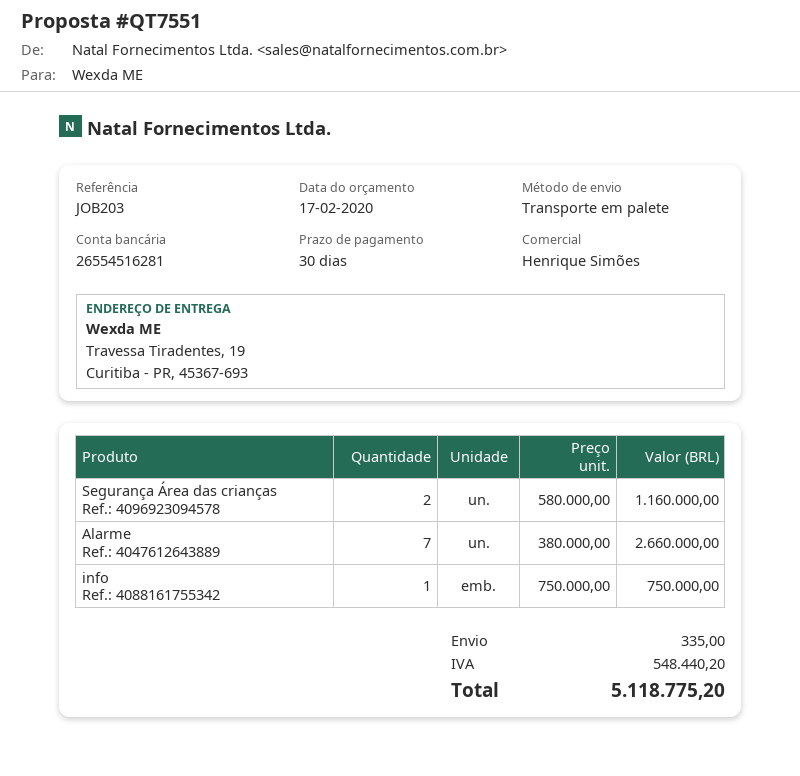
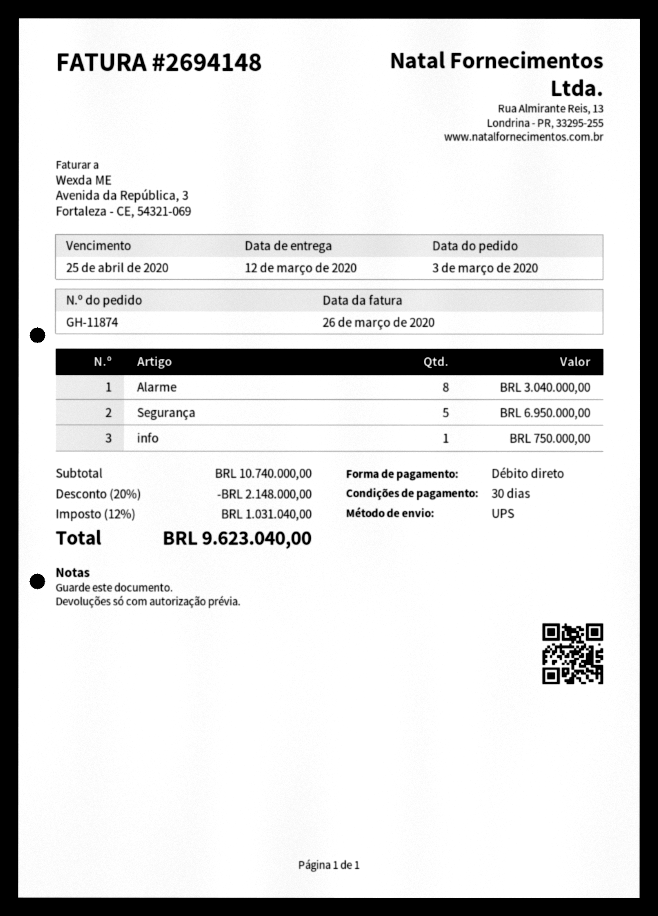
shipping method: pallet freight -> UPS
Segurança Área das crianças: 2 for 1160000.00 -> none
Alarme: 7 for 2660000.00 -> 8 for 3040000.00
Segurança: none -> 5 for 6950000.00
discount: none -> 20% = 2148000.00
shipping: 335.00 -> none
tax: 548440.20 -> 1031040.00
total: 5118775.20 -> 9623040.00

